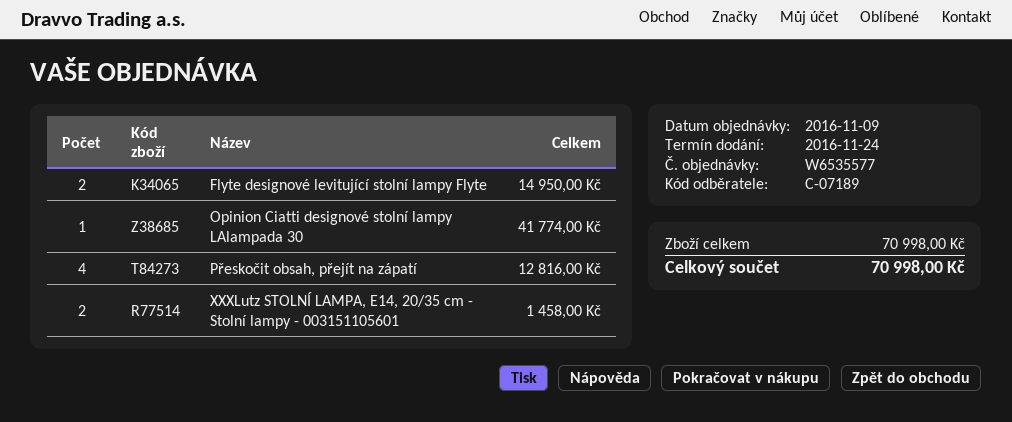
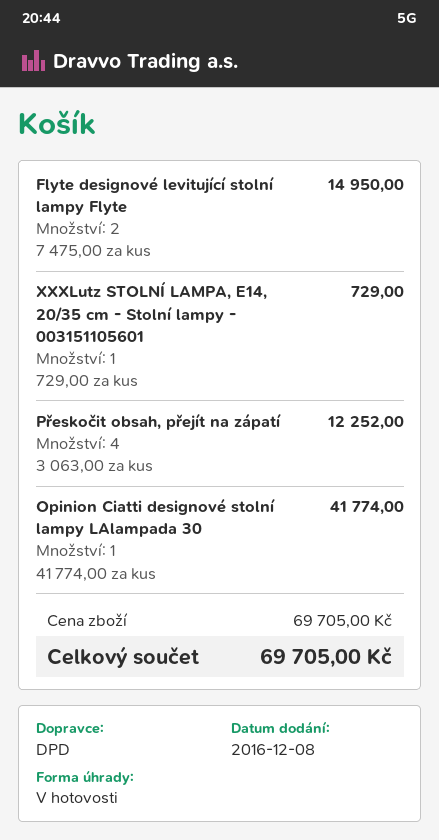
delivery date: 2016-11-24 -> 2016-12-08
Přeskočit obsah, přejít na zápatí: 4 for 12816.00 -> 4 for 12252.00
XXXLutz STOLNÍ LAMPA, E14, 20/35 cm - Stolní lampy - 003151105601: 2 for 1458.00 -> 1 for 729.00
subtotal: 70998.00 -> 69705.00
total: 70998.00 -> 69705.00

